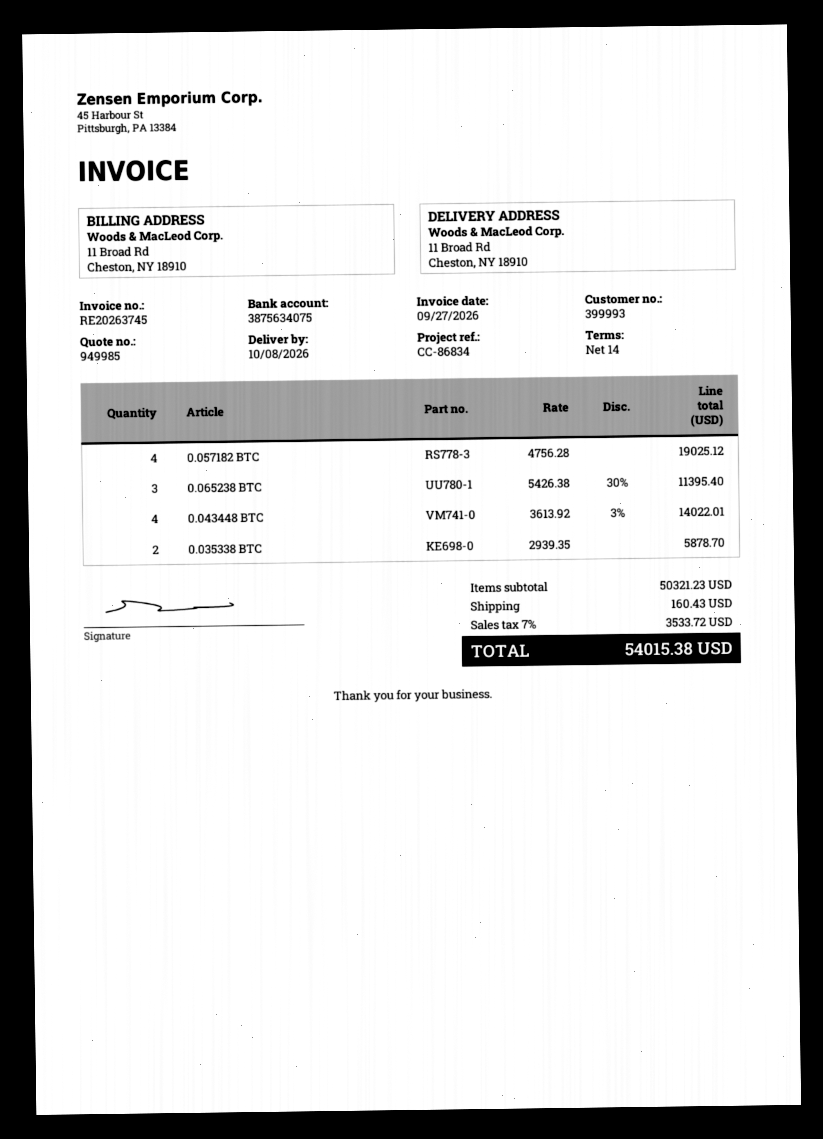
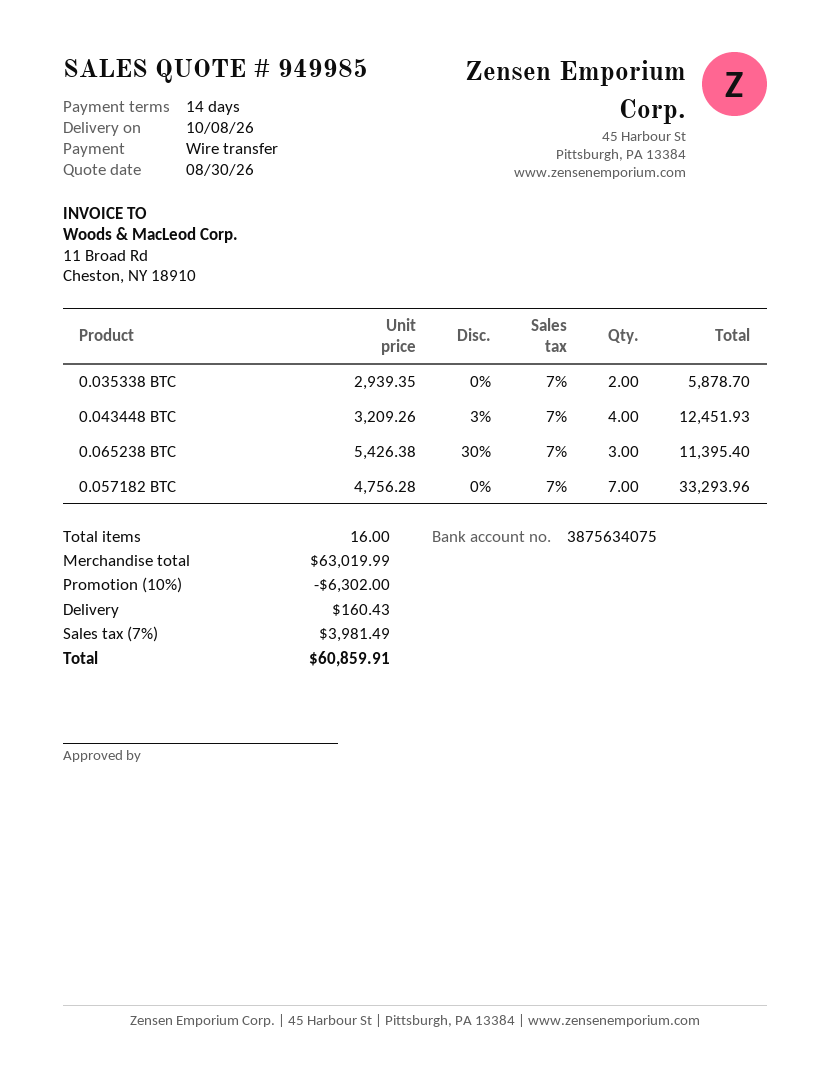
0.057182 BTC: 4 x 4756.28 = 19025.12 -> 7 x 4756.28 = 33293.96
0.043448 BTC: 4 x 3613.92 - 3% = 14022.01 -> 4 x 3209.26 - 3% = 12451.93
subtotal: 50321.23 -> 63019.99
discount: none -> 10% = 6302.00
tax: 7% = 3533.72 -> 7% = 3981.49
total: 54015.38 -> 60859.91

